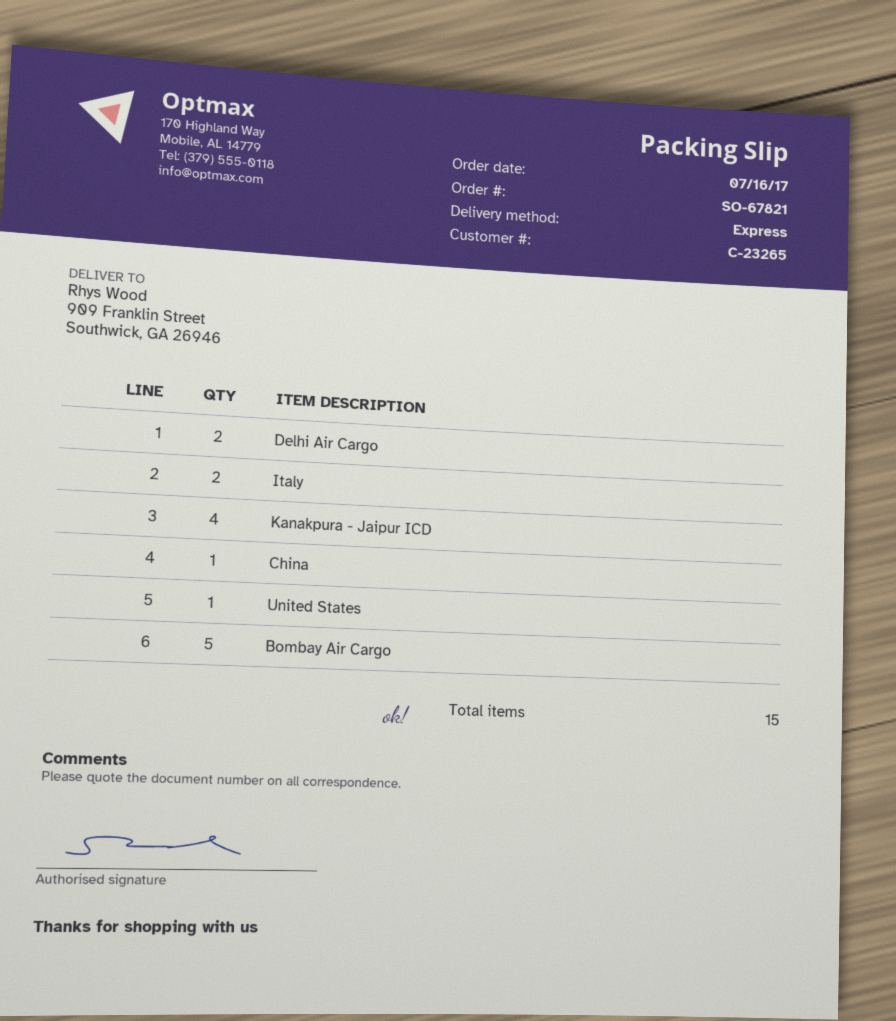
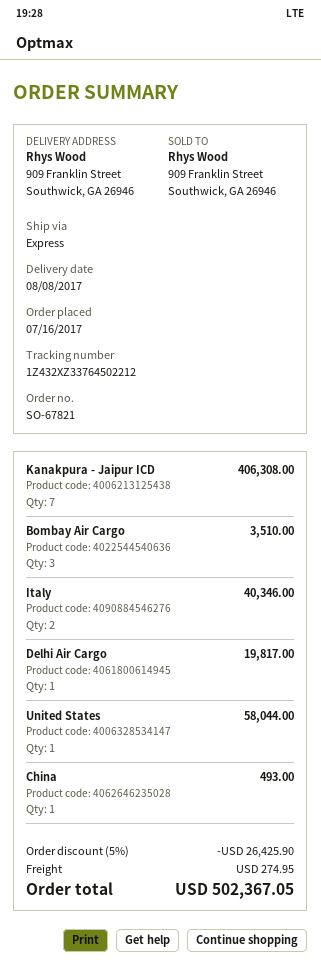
Delhi Air Cargo: 2 -> 1
Kanakpura - Jaipur ICD: 4 -> 7
Bombay Air Cargo: 5 -> 3

